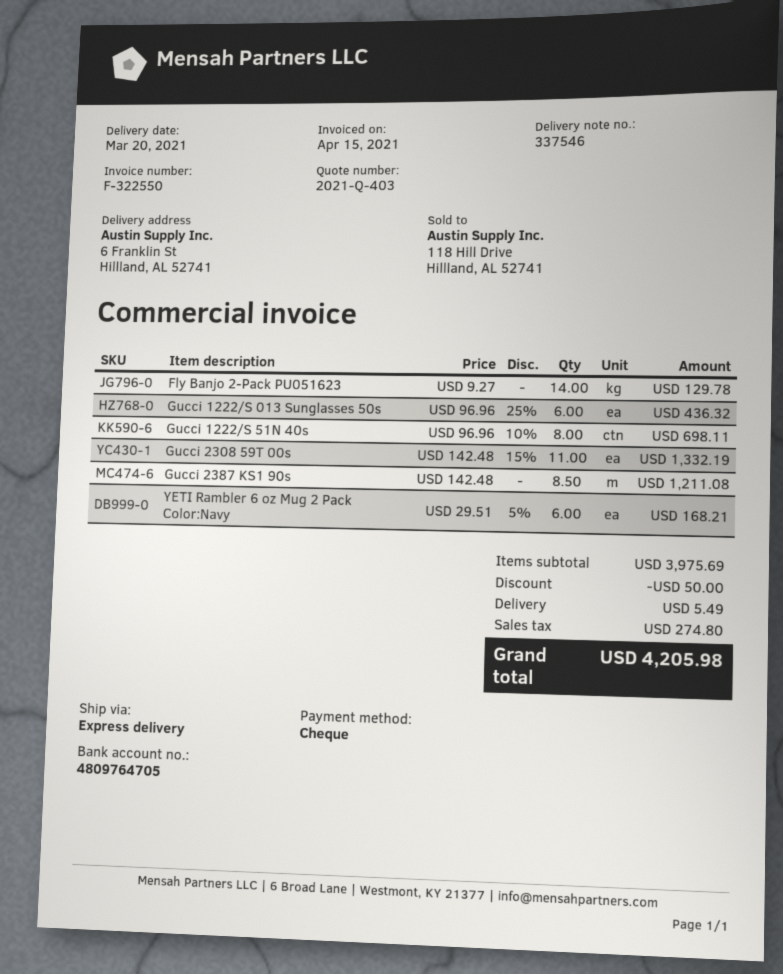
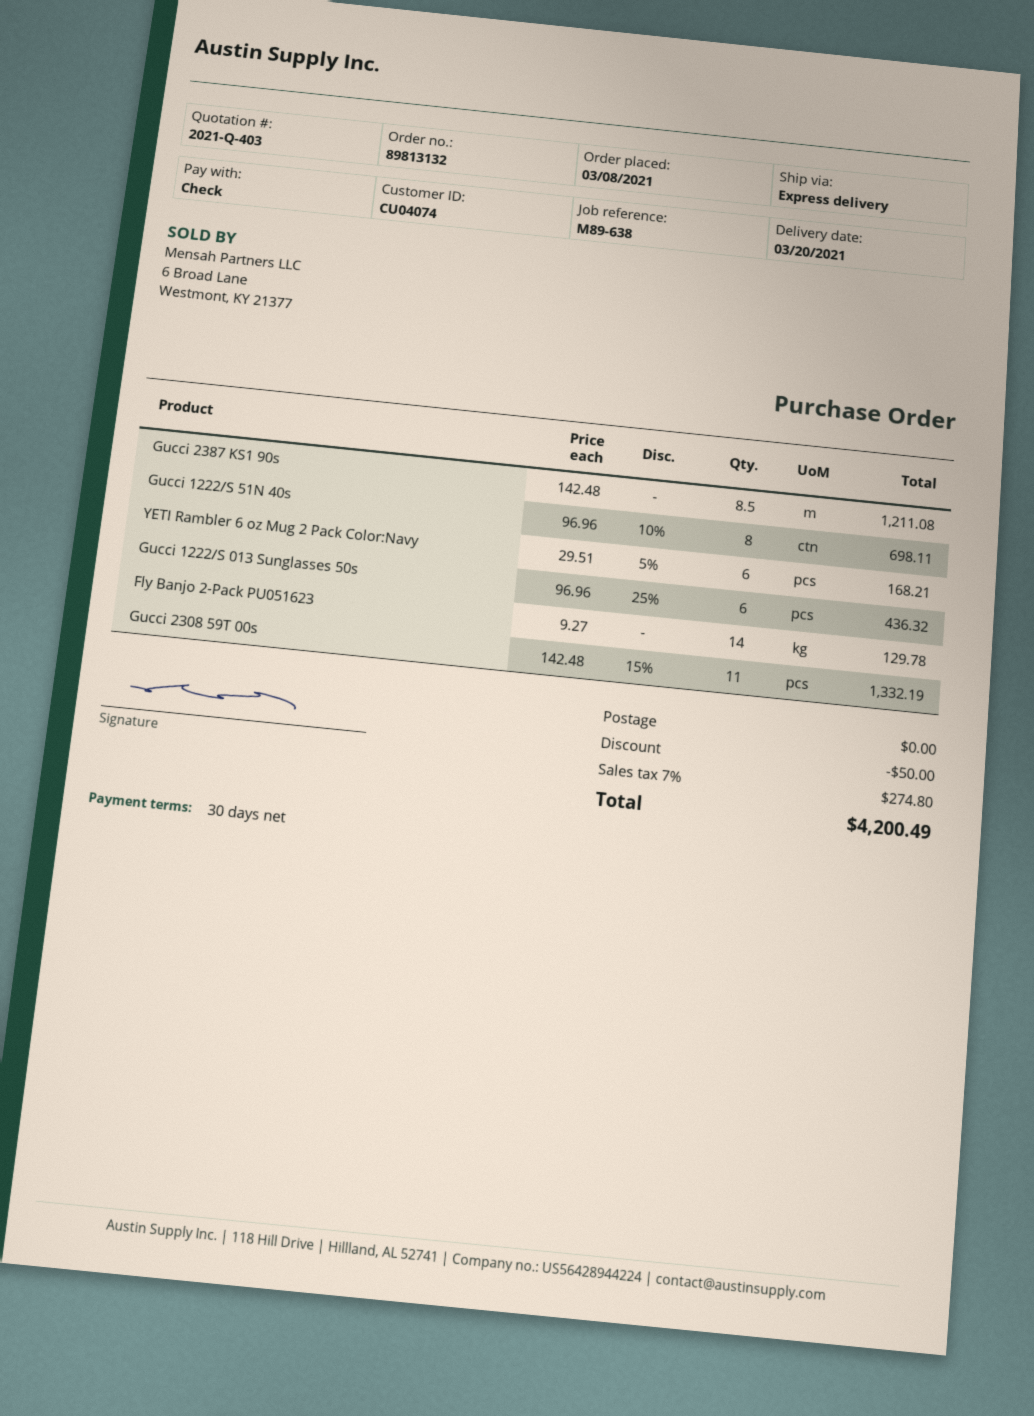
shipping: 5.49 -> 0.00
total: 4205.98 -> 4200.49

